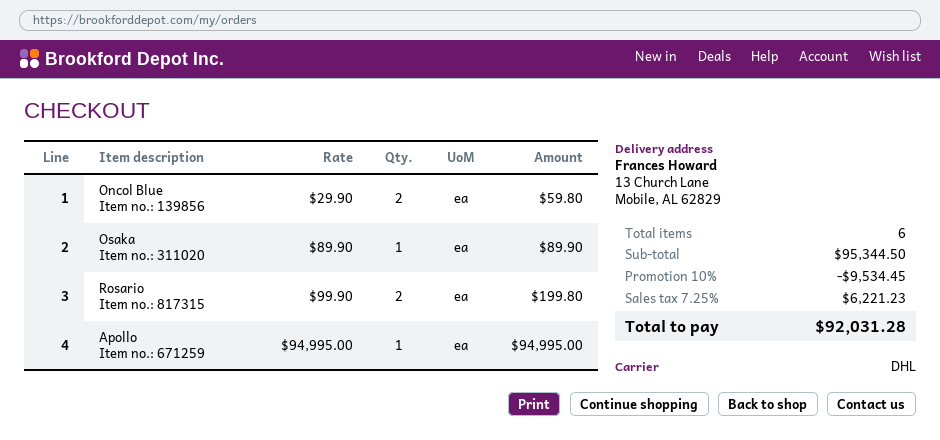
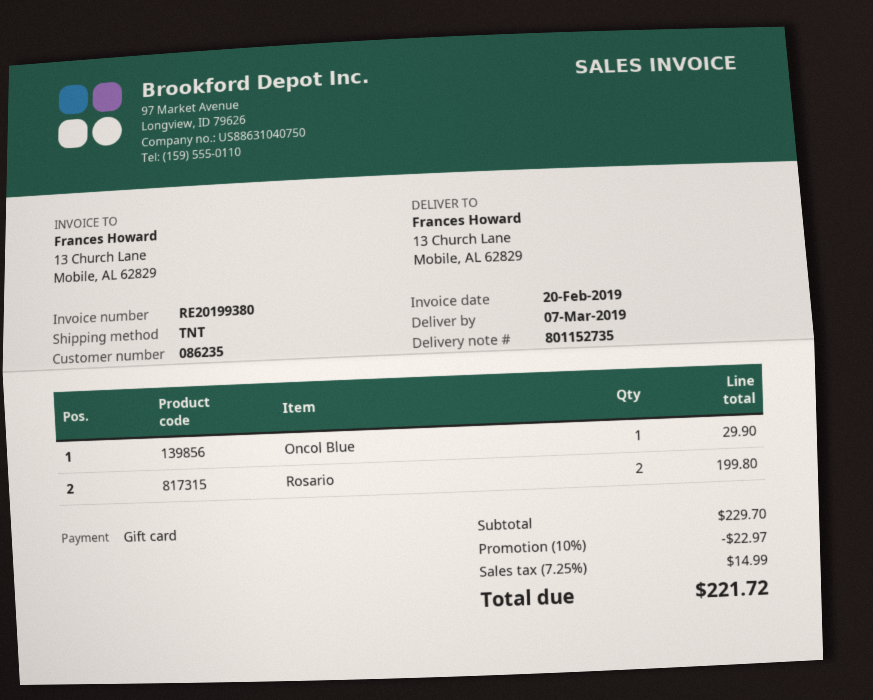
shipping method: DHL -> TNT
Oncol Blue: 2 for 59.80 -> 1 for 29.90
Osaka: 1 for 89.90 -> none
Apollo: 1 for 94995.00 -> none
subtotal: 95344.50 -> 229.70
discount: 10% = 9534.45 -> 10% = 22.97
tax: 7.25% = 6221.23 -> 7.25% = 14.99
total: 92031.28 -> 221.72

